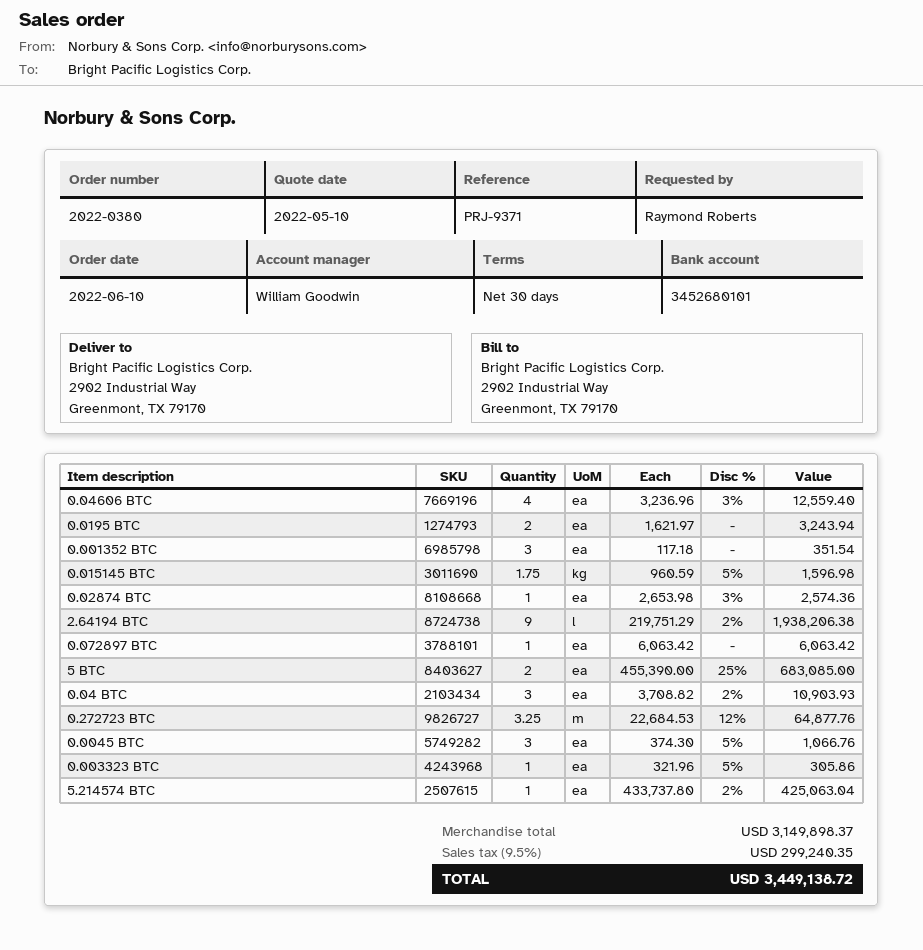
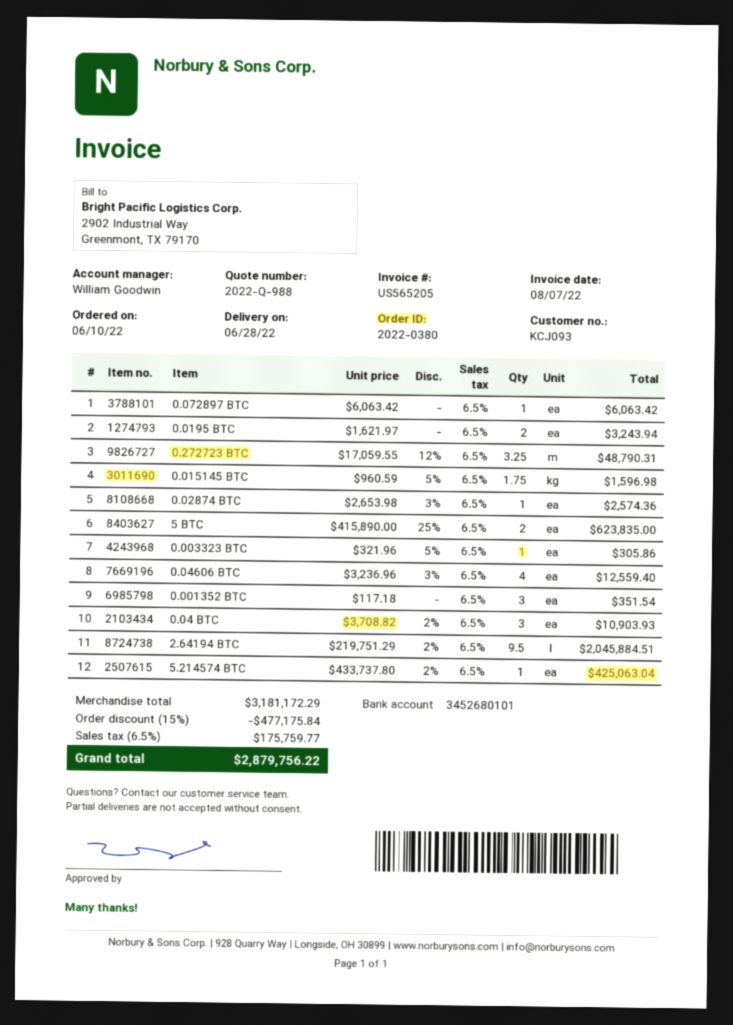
2.64194 BTC: 9 x 219751.29 - 2% = 1938206.38 -> 9.5 x 219751.29 - 2% = 2045884.51
5 BTC: 2 x 455390.00 - 25% = 683085.00 -> 2 x 415890.00 - 25% = 623835.00
0.272723 BTC: 3.25 x 22684.53 - 12% = 64877.76 -> 3.25 x 17059.55 - 12% = 48790.31
0.0045 BTC: 3 x 374.30 - 5% = 1066.76 -> none
subtotal: 3149898.37 -> 3181172.29
discount: none -> 15% = 477175.84
tax: 9.5% = 299240.35 -> 6.5% = 175759.77
total: 3449138.72 -> 2879756.22

